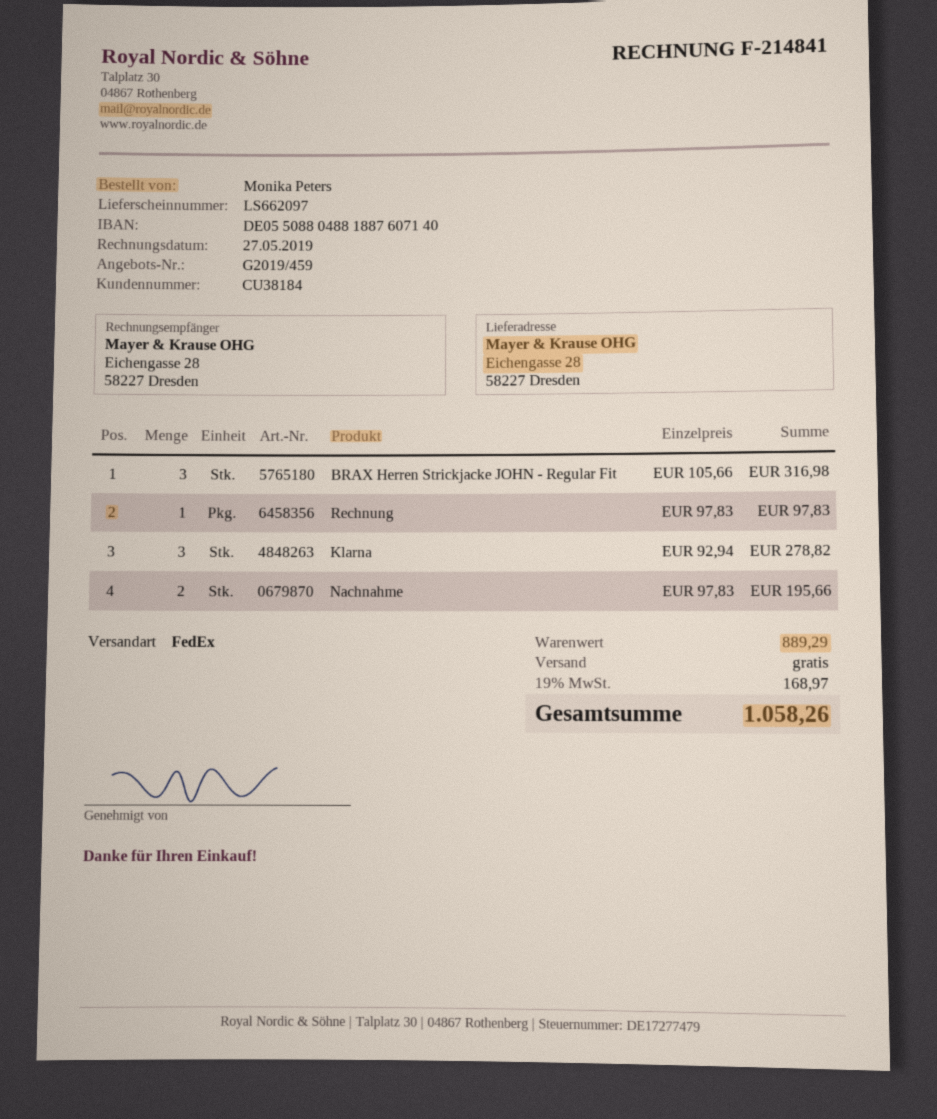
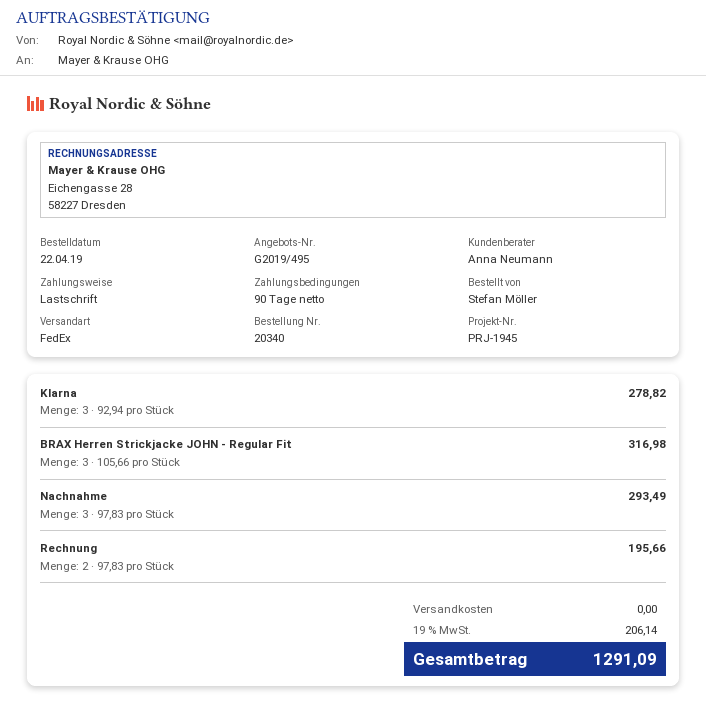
quote number: G2019/459 -> G2019/495
ordered by: Monika Peters -> Stefan Möller
Rechnung: 1 x 97.83 = 97.83 -> 2 x 97.83 = 195.66
Nachnahme: 2 x 97.83 = 195.66 -> 3 x 97.83 = 293.49
tax: 19% = 168.97 -> 19% = 206.14
total: 1058.26 -> 1291.09

